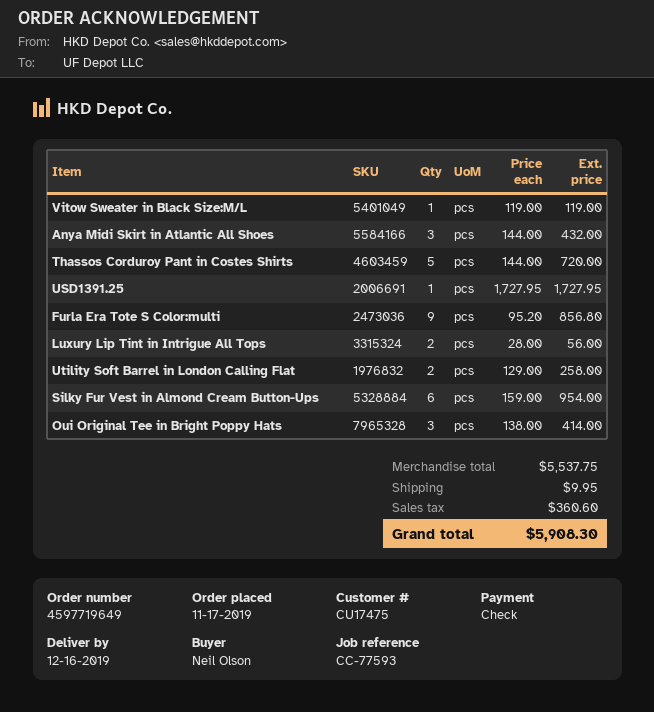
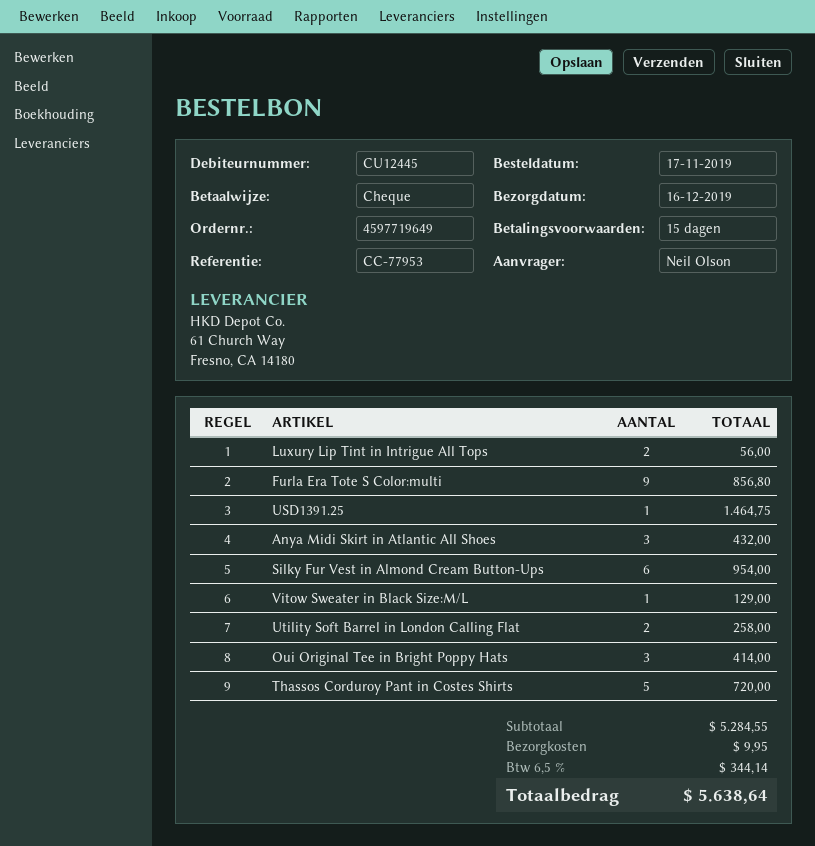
customer number: CU17475 -> CU12445
reference: CC-77593 -> CC-77953
Vitow Sweater in Black Size:M/L: 1 for 119.00 -> 1 for 129.00
USD1391.25: 1 for 1727.95 -> 1 for 1464.75
subtotal: 5537.75 -> 5284.55
tax: 360.60 -> 344.14
total: 5908.30 -> 5638.64

